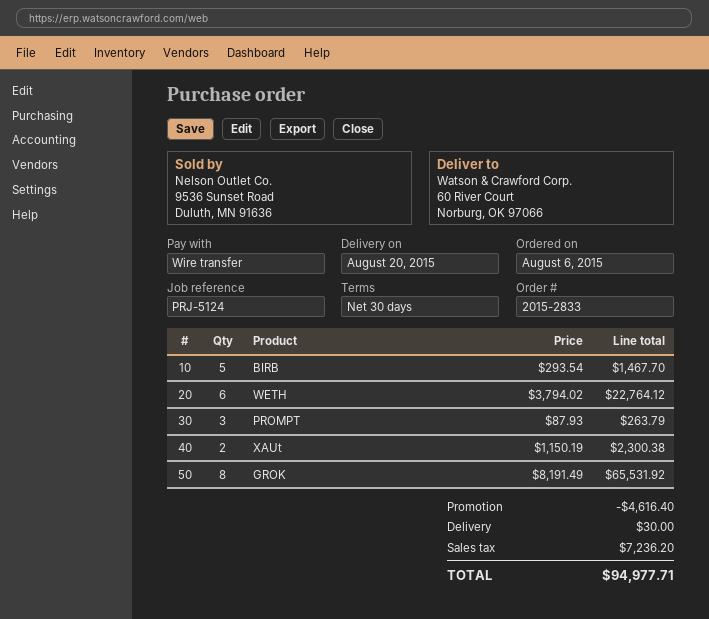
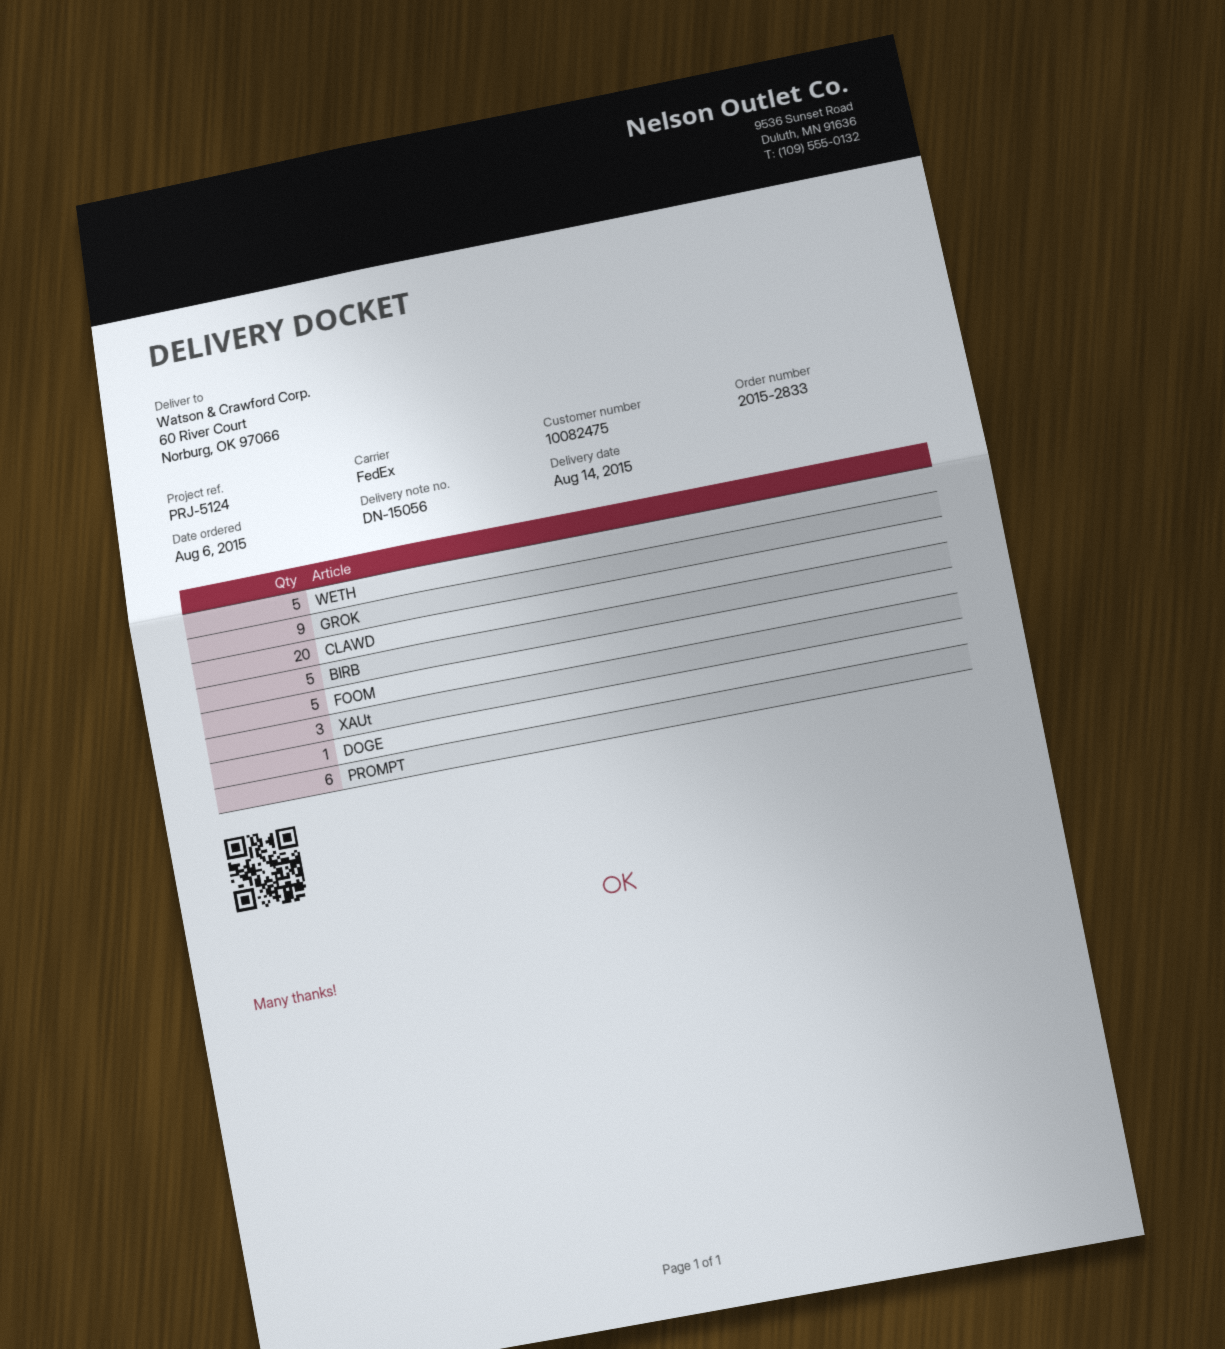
delivery date: 2015-08-20 -> 2015-08-14
WETH: 6 -> 5
PROMPT: 3 -> 6
XAUt: 2 -> 3
GROK: 8 -> 9
CLAWD: none -> 20
FOOM: none -> 5
DOGE: none -> 1

